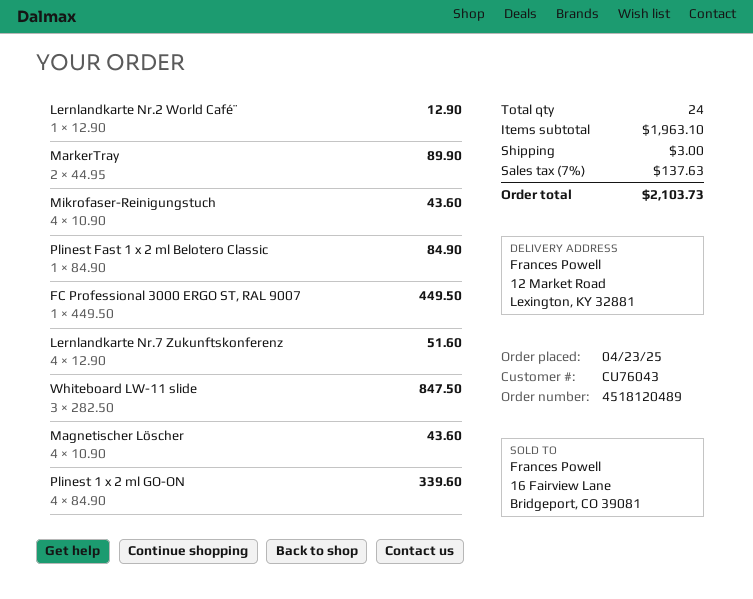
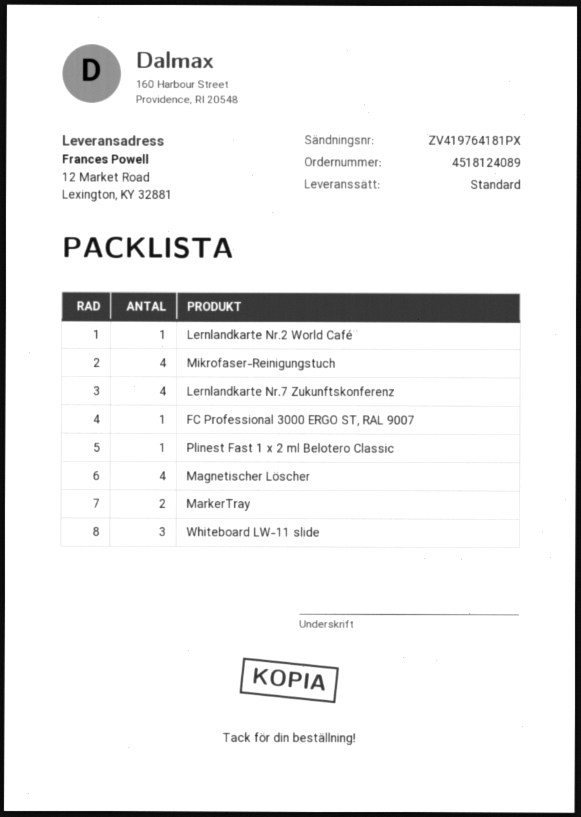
order number: 4518120489 -> 4518124089
Plinest 1 x 2 ml GO-ON: 4 -> none

